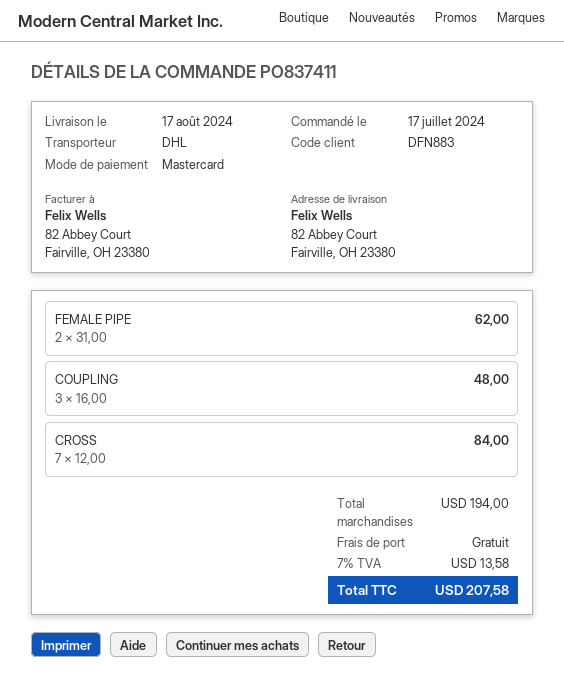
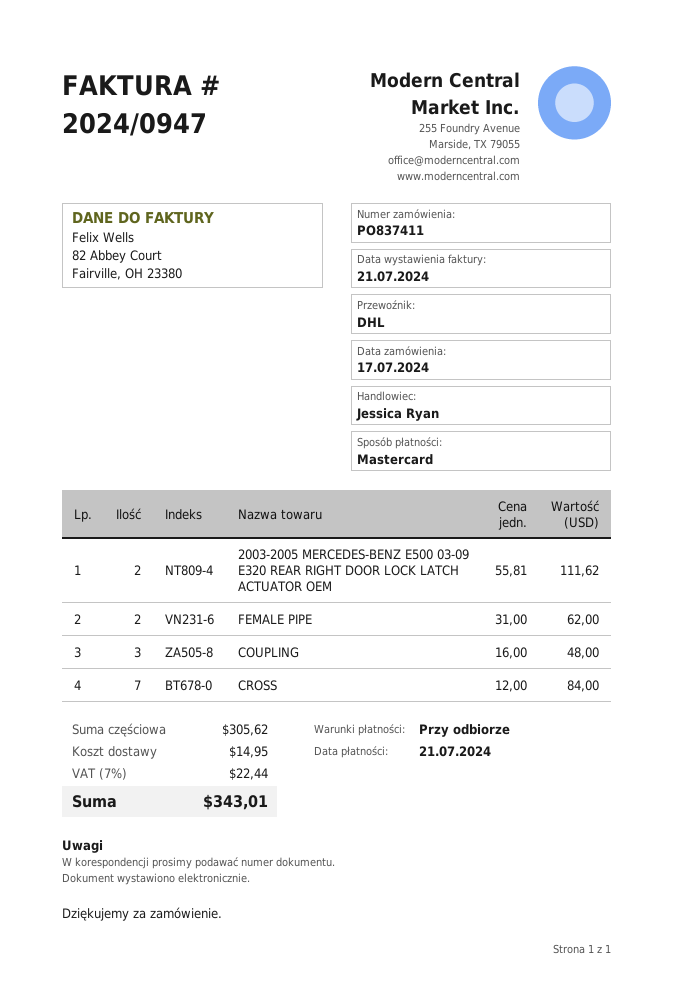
2003-2005 MERCEDES-BENZ E500 03-09 E320 REAR RIGHT DOOR LOCK LATCH ACTUATOR OEM: none -> 2 x 55.81 = 111.62
subtotal: 194.00 -> 305.62
shipping: 0.00 -> 14.95
tax: 7% = 13.58 -> 7% = 22.44
total: 207.58 -> 343.01

